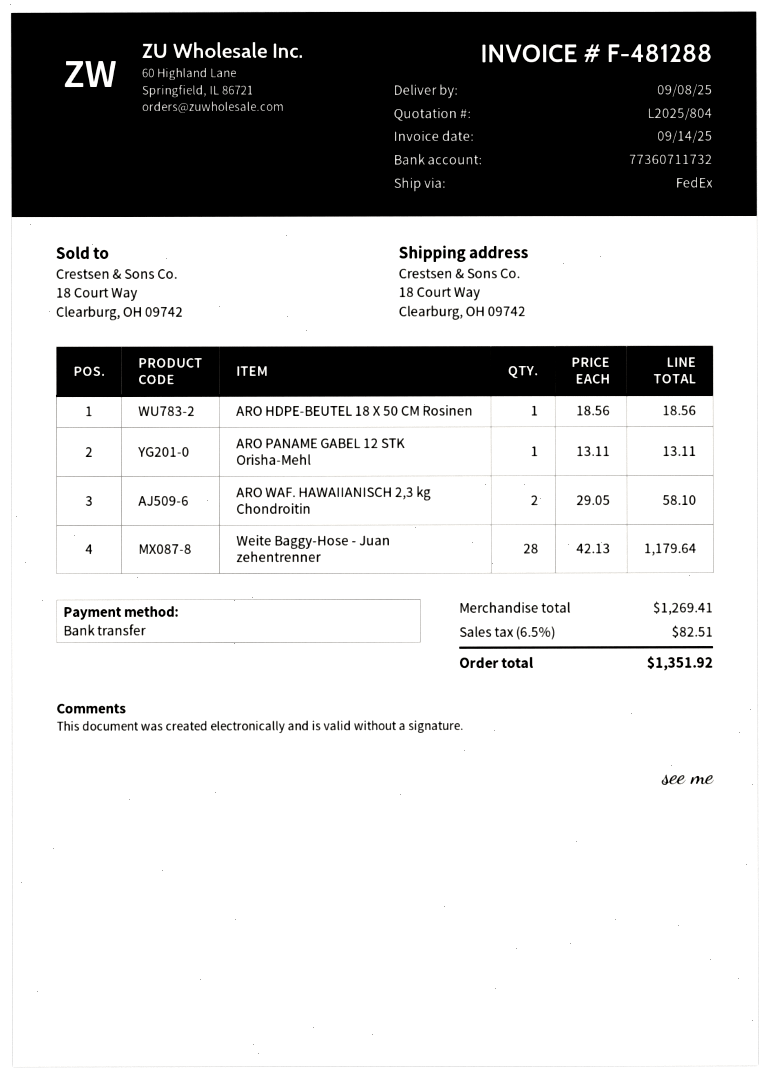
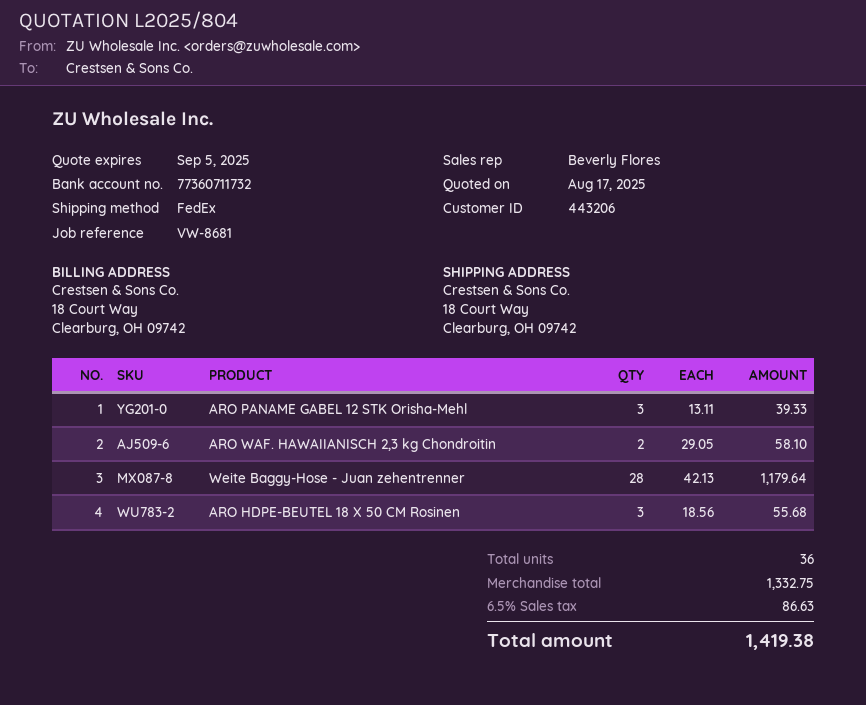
ARO HDPE-BEUTEL 18 X 50 CM Rosinen: 1 x 18.56 = 18.56 -> 3 x 18.56 = 55.68
ARO PANAME GABEL 12 STK Orisha-Mehl: 1 x 13.11 = 13.11 -> 3 x 13.11 = 39.33
subtotal: 1269.41 -> 1332.75
tax: 6.5% = 82.51 -> 6.5% = 86.63
total: 1351.92 -> 1419.38

